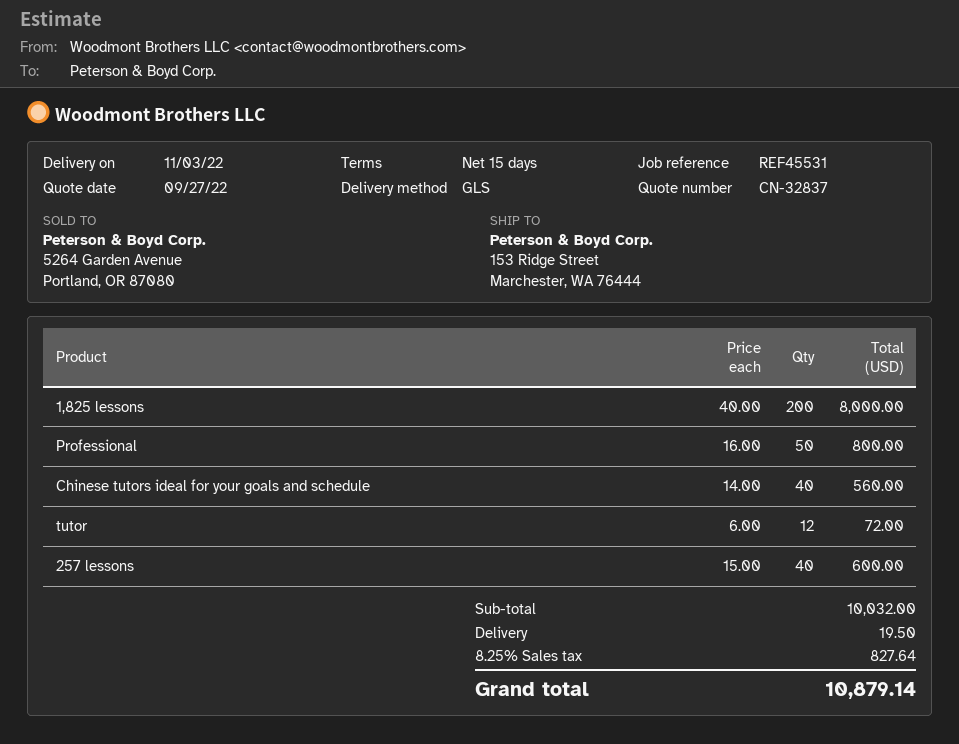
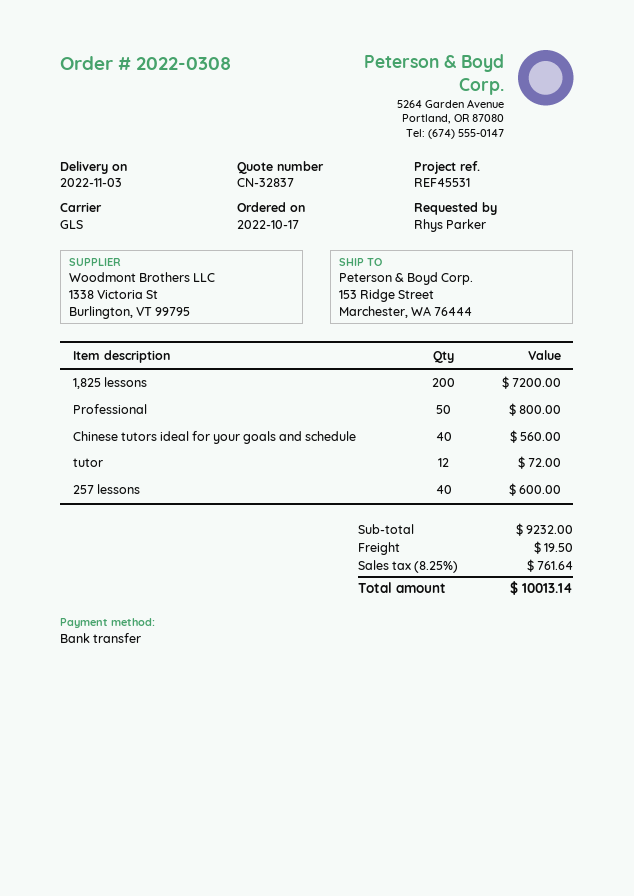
1,825 lessons: 200 for 8000.00 -> 200 for 7200.00
subtotal: 10032.00 -> 9232.00
tax: 8.25% = 827.64 -> 8.25% = 761.64
total: 10879.14 -> 10013.14

